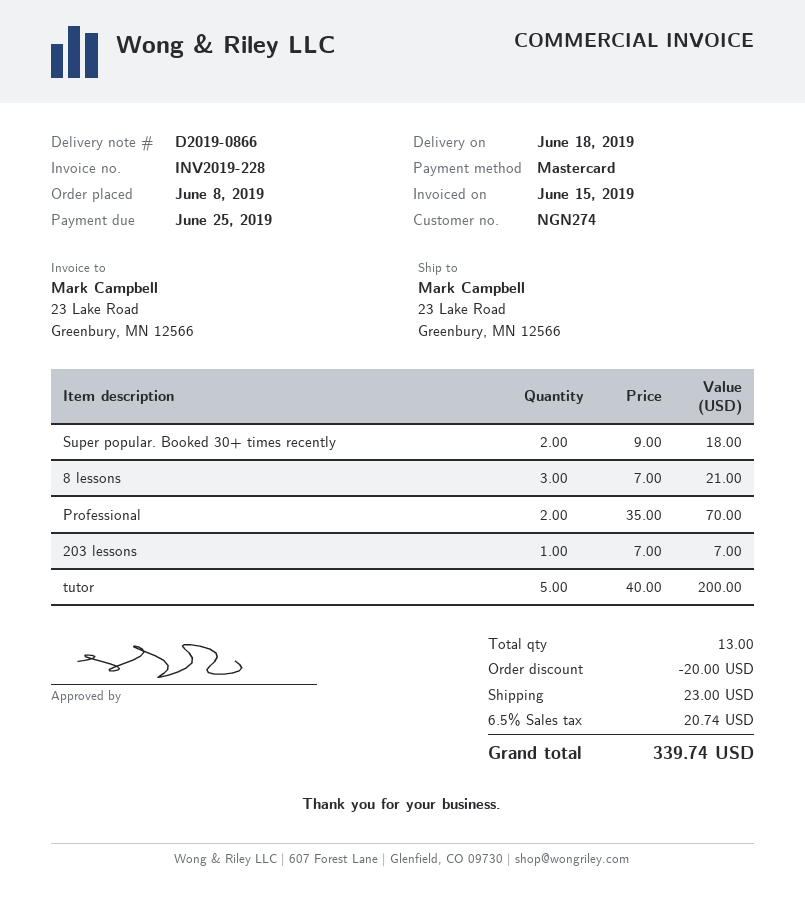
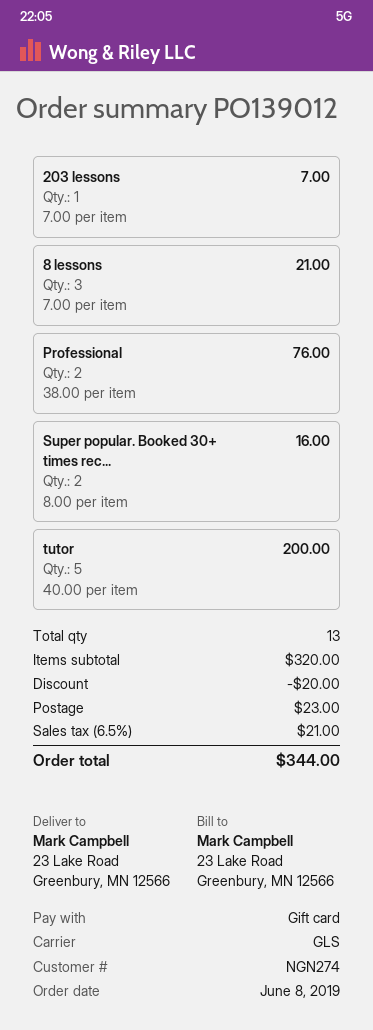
payment method: Mastercard -> gift card
Super popular. Booked 30+ times recently: 2 x 9.00 = 18.00 -> 2 x 8.00 = 16.00
Professional: 2 x 35.00 = 70.00 -> 2 x 38.00 = 76.00
tax: 6.5% = 20.74 -> 6.5% = 21.00
total: 339.74 -> 344.00

